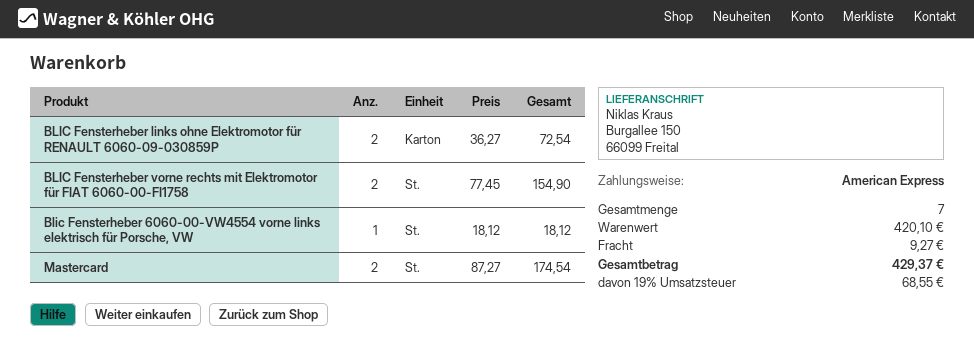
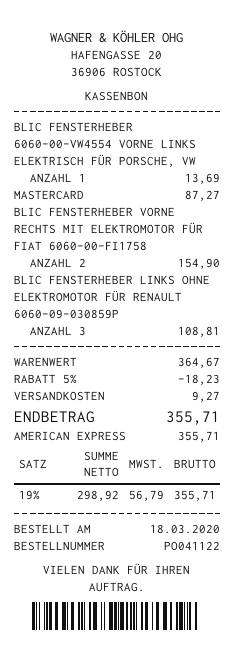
BLIC Fensterheber links ohne Elektromotor für RENAULT 6060-09-030859P: 2 for 72.54 -> 3 for 108.81
Blic Fensterheber 6060-00-VW4554 vorne links elektrisch für Porsche, VW: 1 for 18.12 -> 1 for 13.69
Mastercard: 2 for 174.54 -> 1 for 87.27
subtotal: 420.10 -> 364.67
discount: none -> 5% = 18.23
tax: 19% = 68.55 -> 19% = 56.79
total: 429.37 -> 355.71

